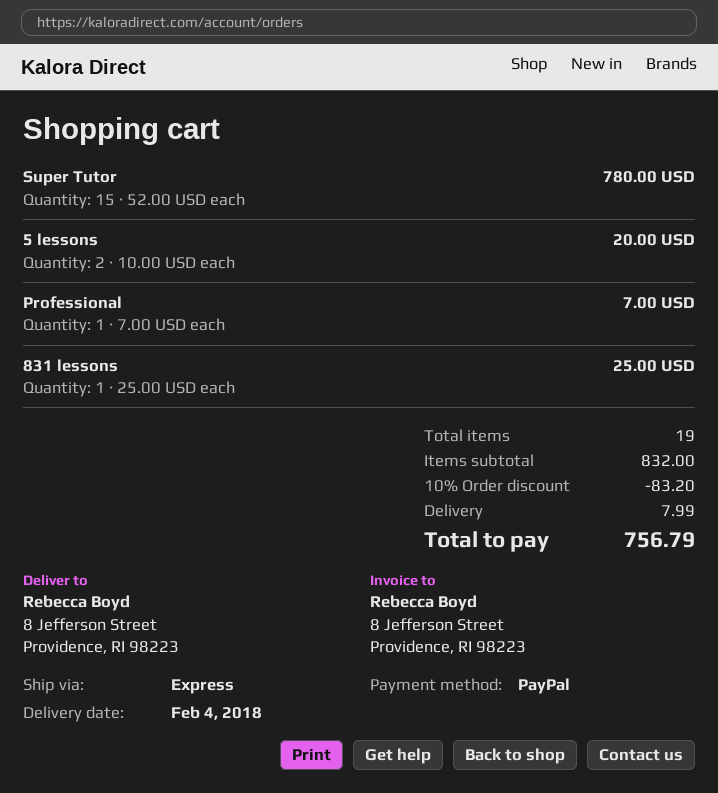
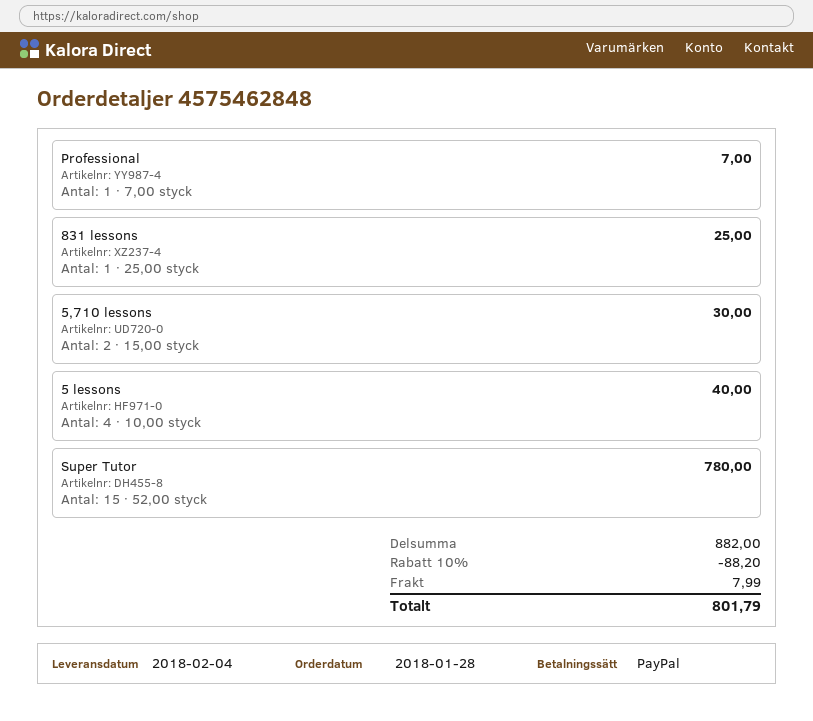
5 lessons: 2 x 10.00 = 20.00 -> 4 x 10.00 = 40.00
5,710 lessons: none -> 2 x 15.00 = 30.00
subtotal: 832.00 -> 882.00
discount: 10% = 83.20 -> 10% = 88.20
total: 756.79 -> 801.79

